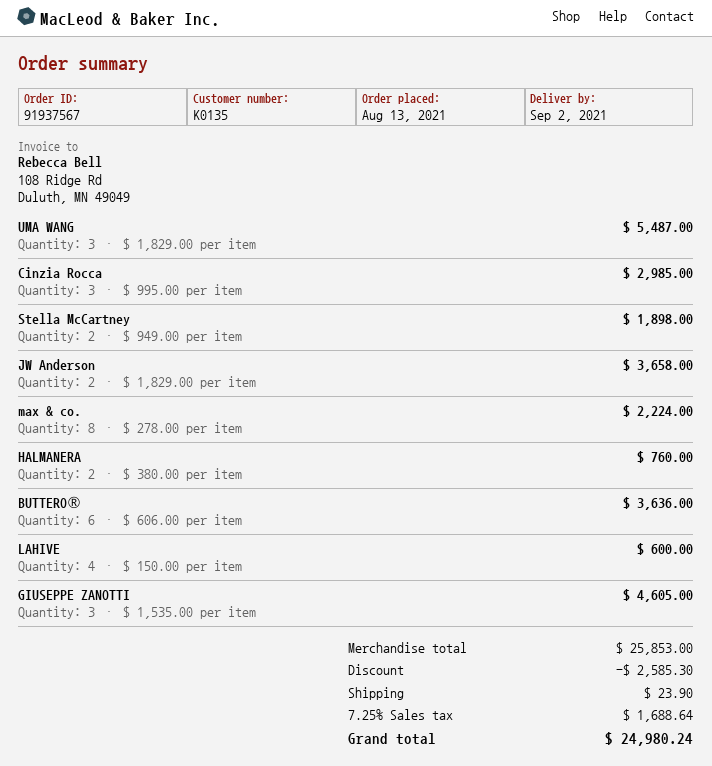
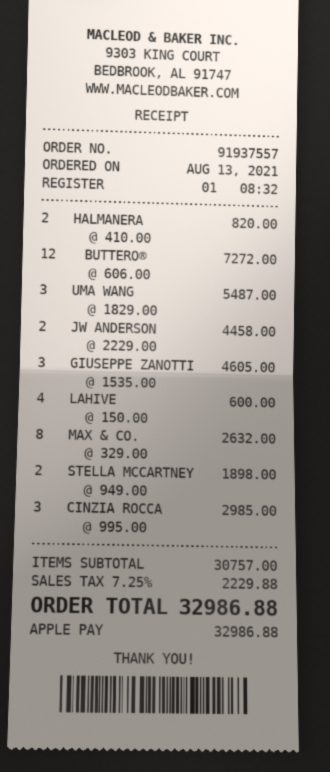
order number: 91937567 -> 91937557
JW Anderson: 2 x 1829.00 = 3658.00 -> 2 x 2229.00 = 4458.00
max & co.: 8 x 278.00 = 2224.00 -> 8 x 329.00 = 2632.00
HALMANERA: 2 x 380.00 = 760.00 -> 2 x 410.00 = 820.00
BUTTERO®: 6 x 606.00 = 3636.00 -> 12 x 606.00 = 7272.00
subtotal: 25853.00 -> 30757.00
discount: 2585.30 -> none
shipping: 23.90 -> none
tax: 7.25% = 1688.64 -> 7.25% = 2229.88
total: 24980.24 -> 32986.88

